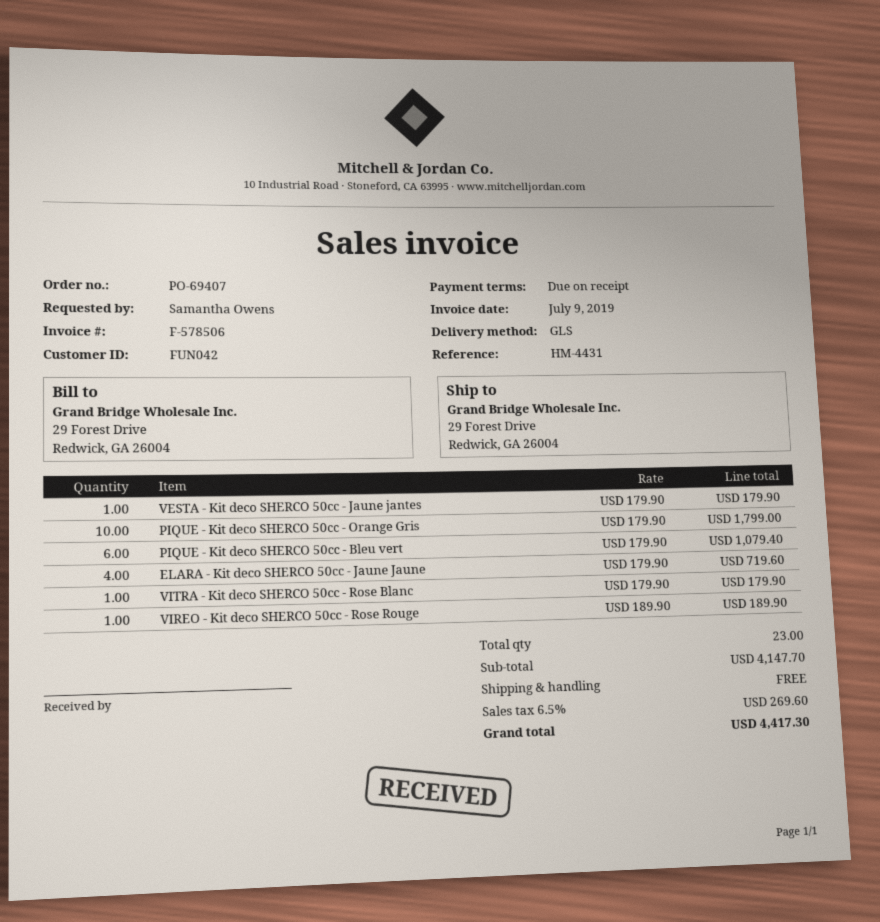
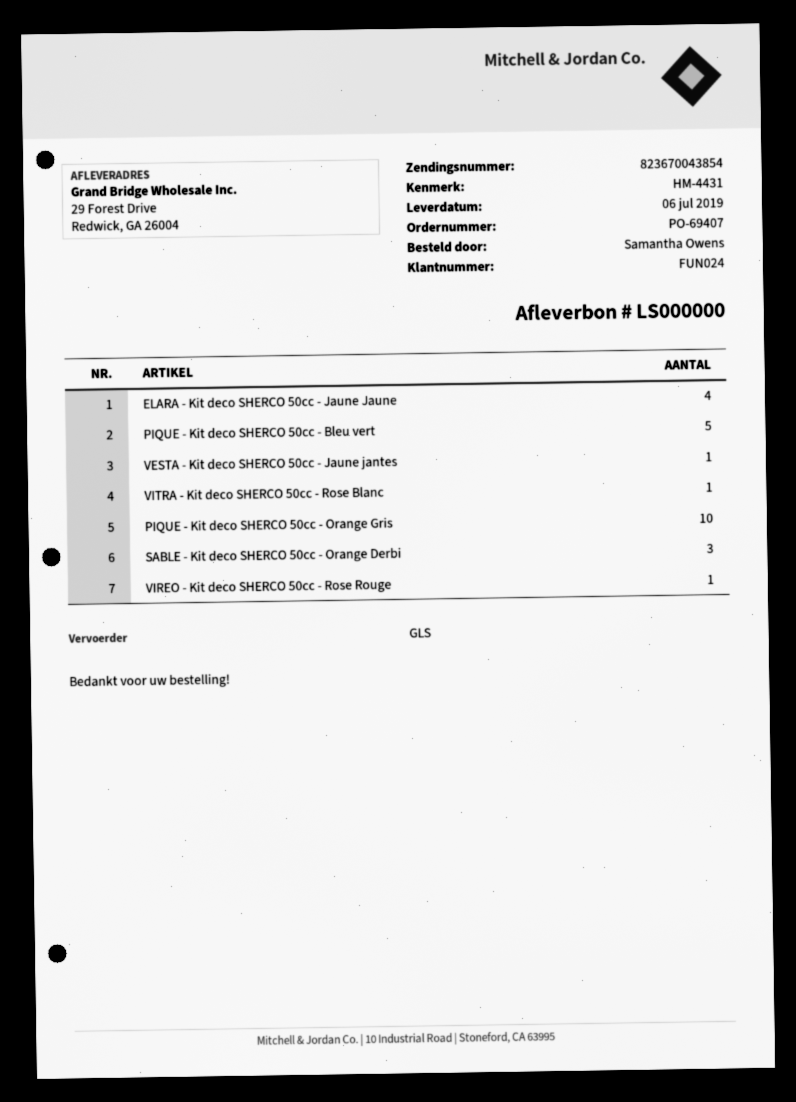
customer number: FUN042 -> FUN024
PIQUE - Kit deco SHERCO 50cc - Bleu vert: 6 -> 5
SABLE - Kit deco SHERCO 50cc - Orange Derbi: none -> 3

